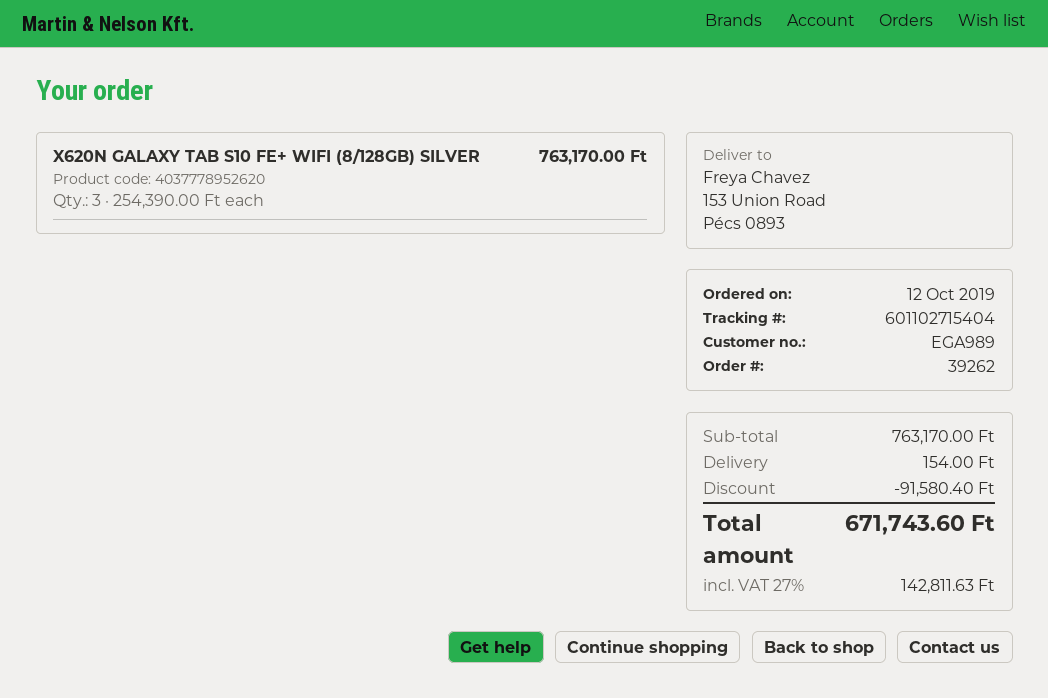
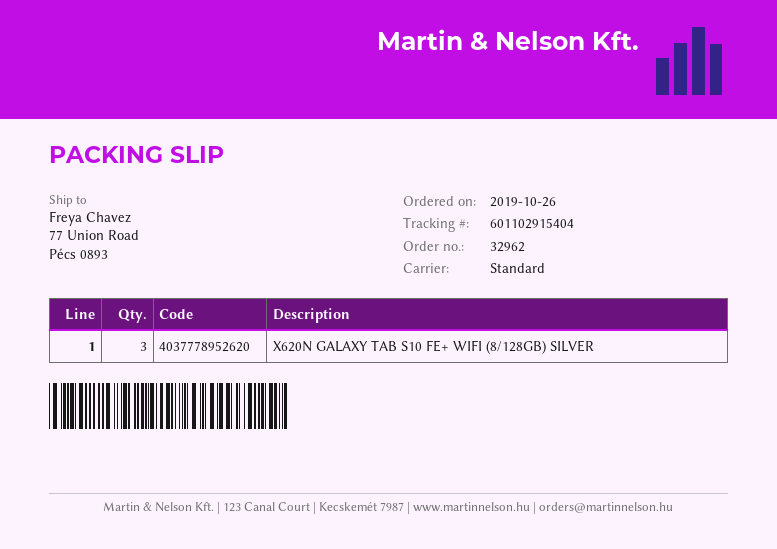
order number: 39262 -> 32962
order date: 2019-10-12 -> 2019-10-26
tracking number: 601102715404 -> 601102915404
ship to: 153 Union Road, Pécs 0893 -> 77 Union Road, Pécs 0893

